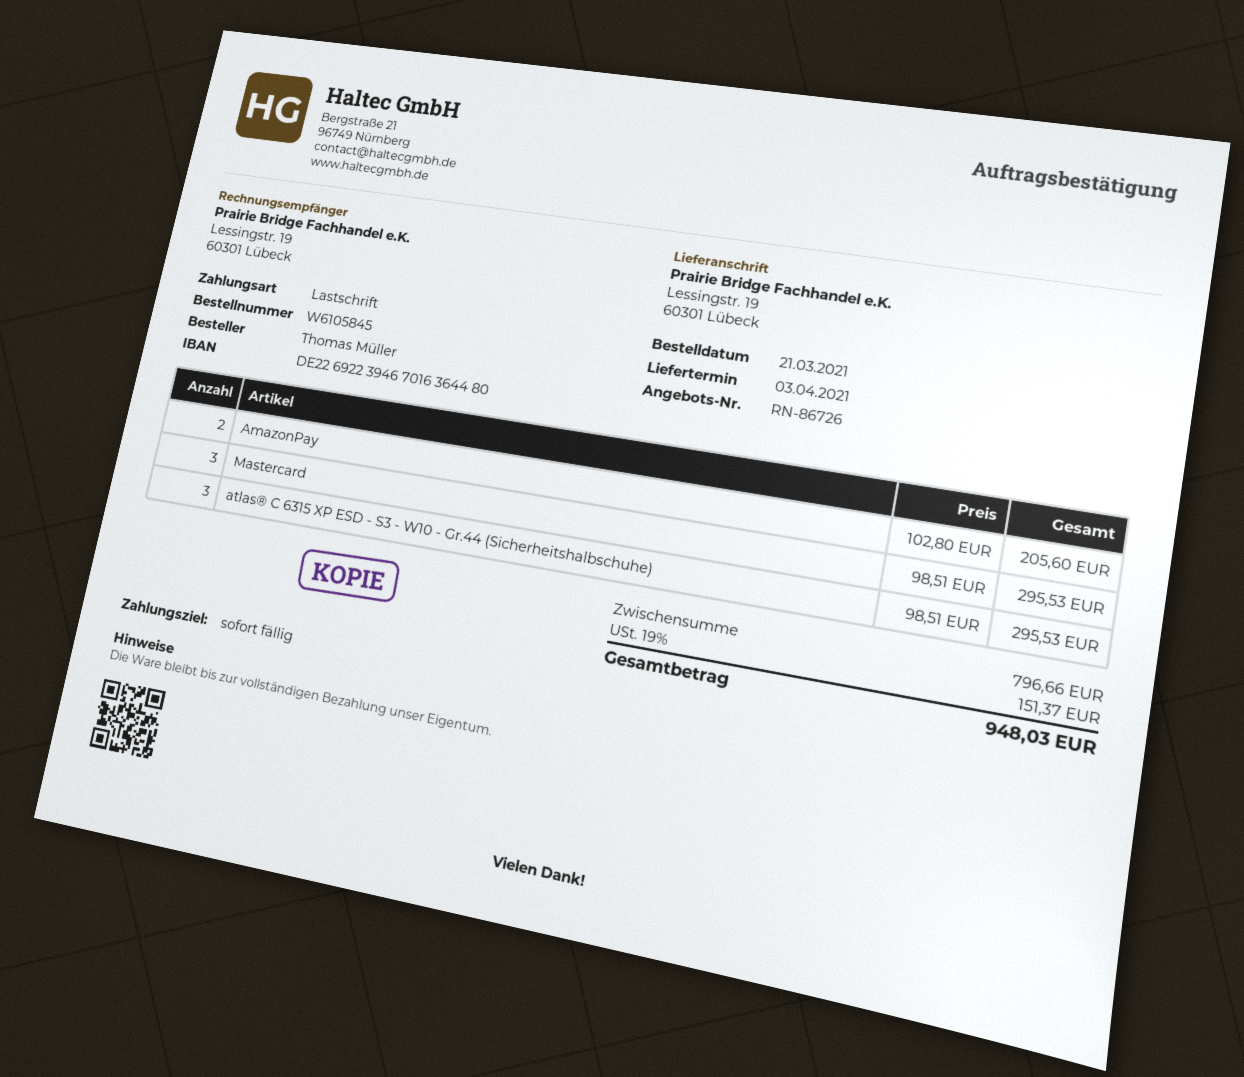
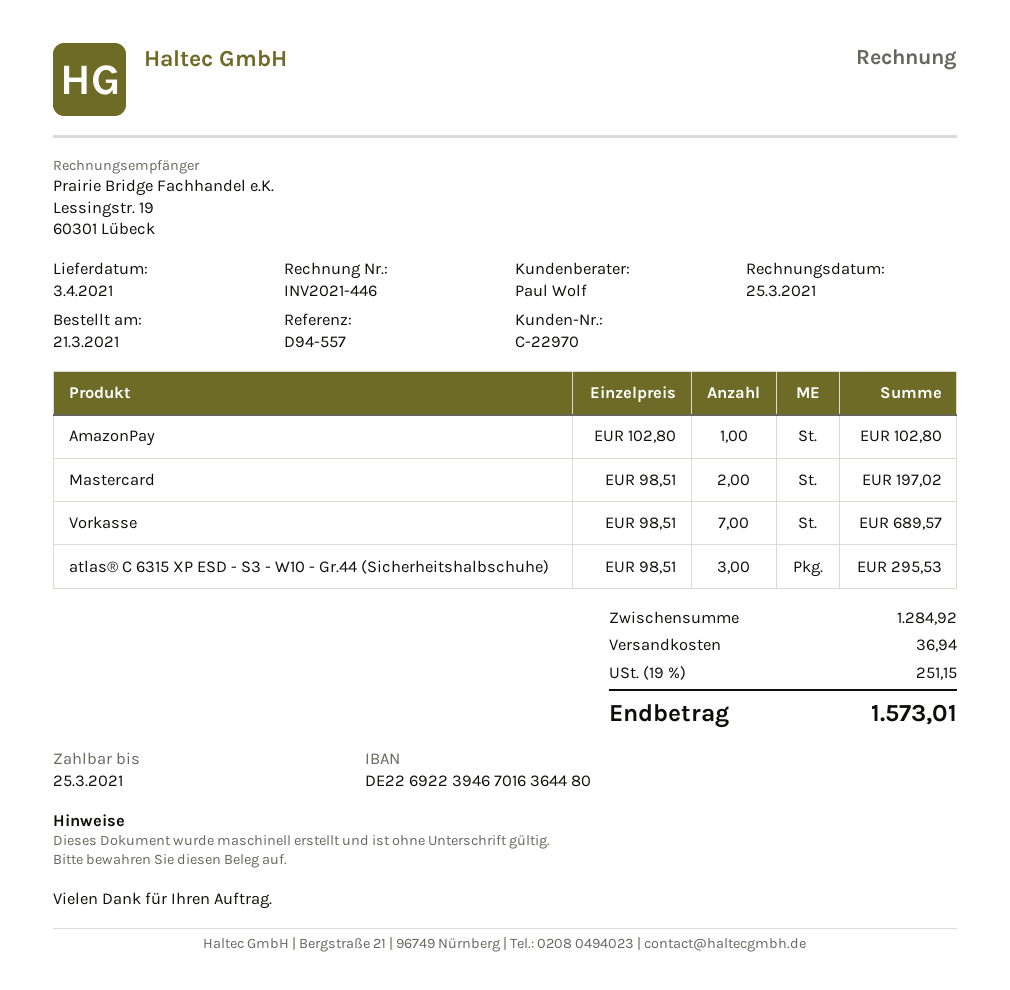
AmazonPay: 2 x 102.80 = 205.60 -> 1 x 102.80 = 102.80
Mastercard: 3 x 98.51 = 295.53 -> 2 x 98.51 = 197.02
Vorkasse: none -> 7 x 98.51 = 689.57
subtotal: 796.66 -> 1284.92
shipping: none -> 36.94
tax: 19% = 151.37 -> 19% = 251.15
total: 948.03 -> 1573.01

